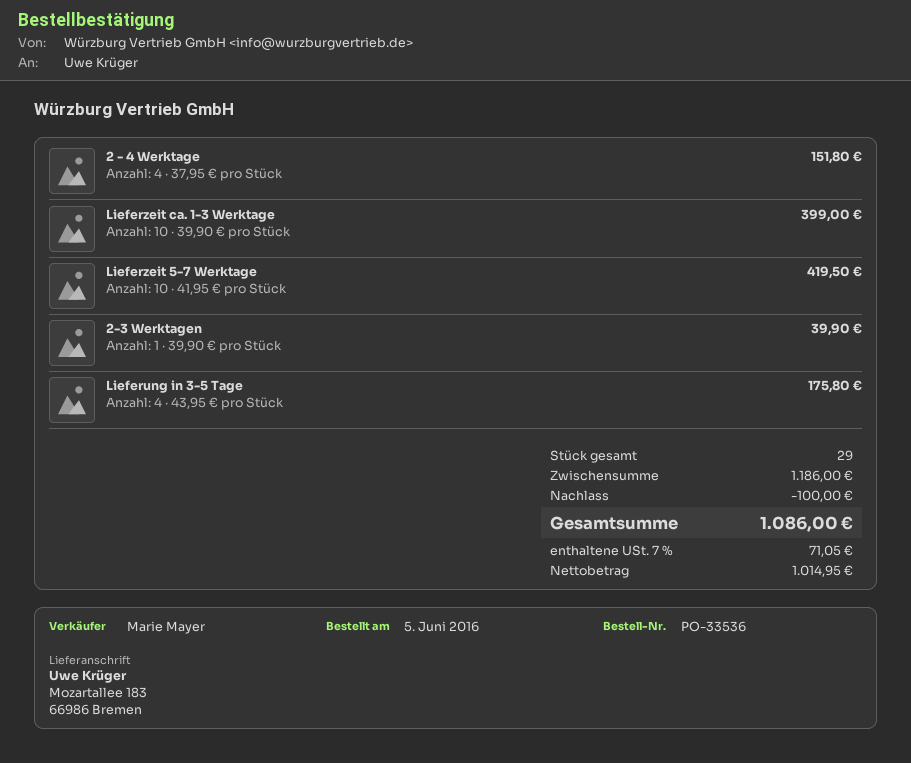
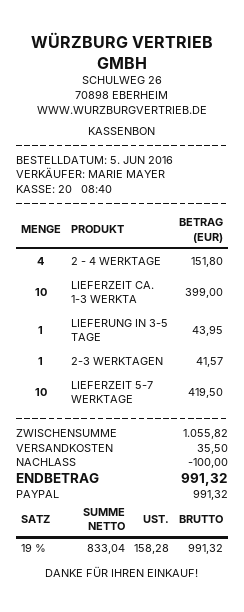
2-3 Werktagen: 1 for 39.90 -> 1 for 41.57
Lieferung in 3-5 Tage: 4 for 175.80 -> 1 for 43.95
subtotal: 1186.00 -> 1055.82
shipping: none -> 35.50
net: 1014.95 -> 833.04
tax: 7% = 71.05 -> 19% = 158.28
total: 1086.00 -> 991.32

